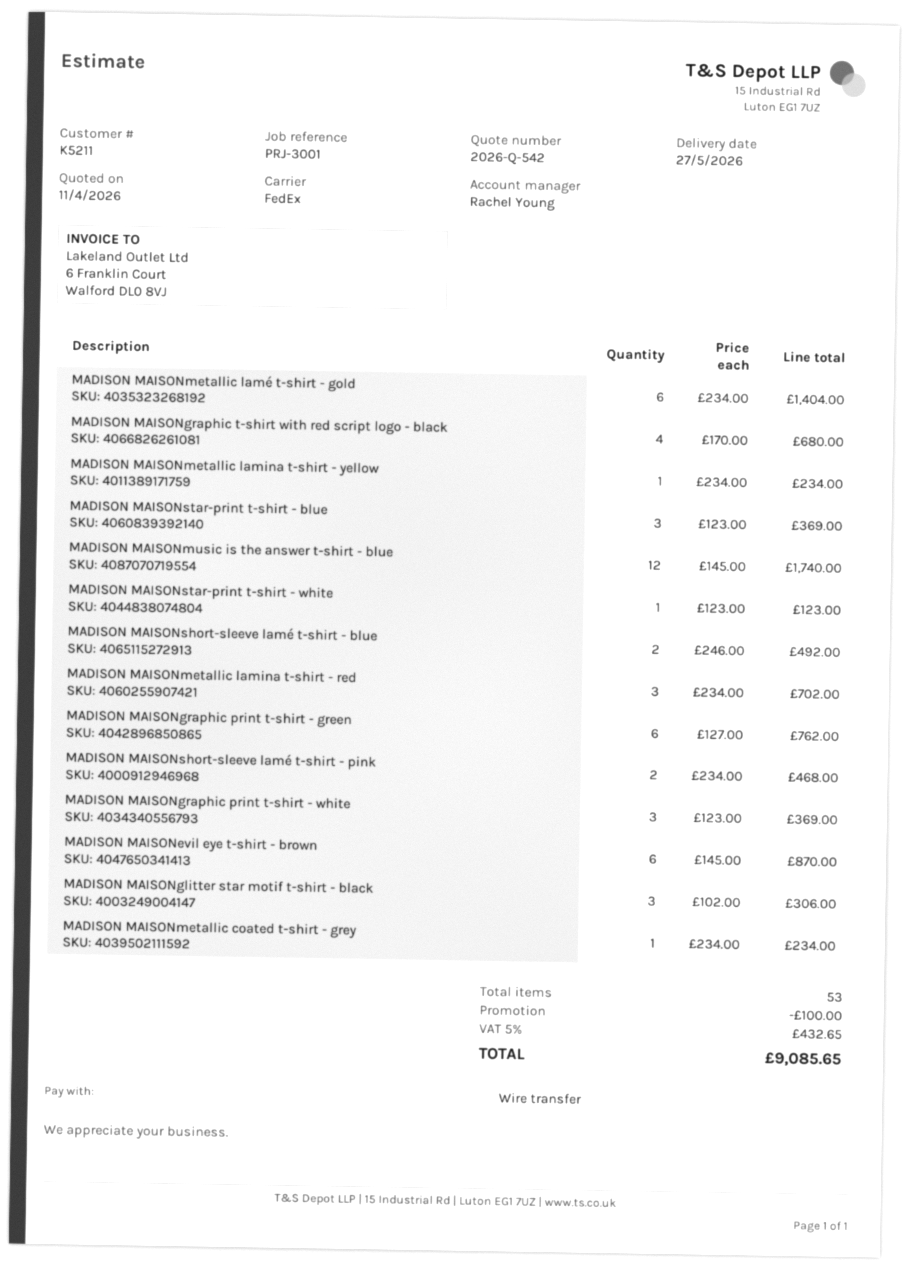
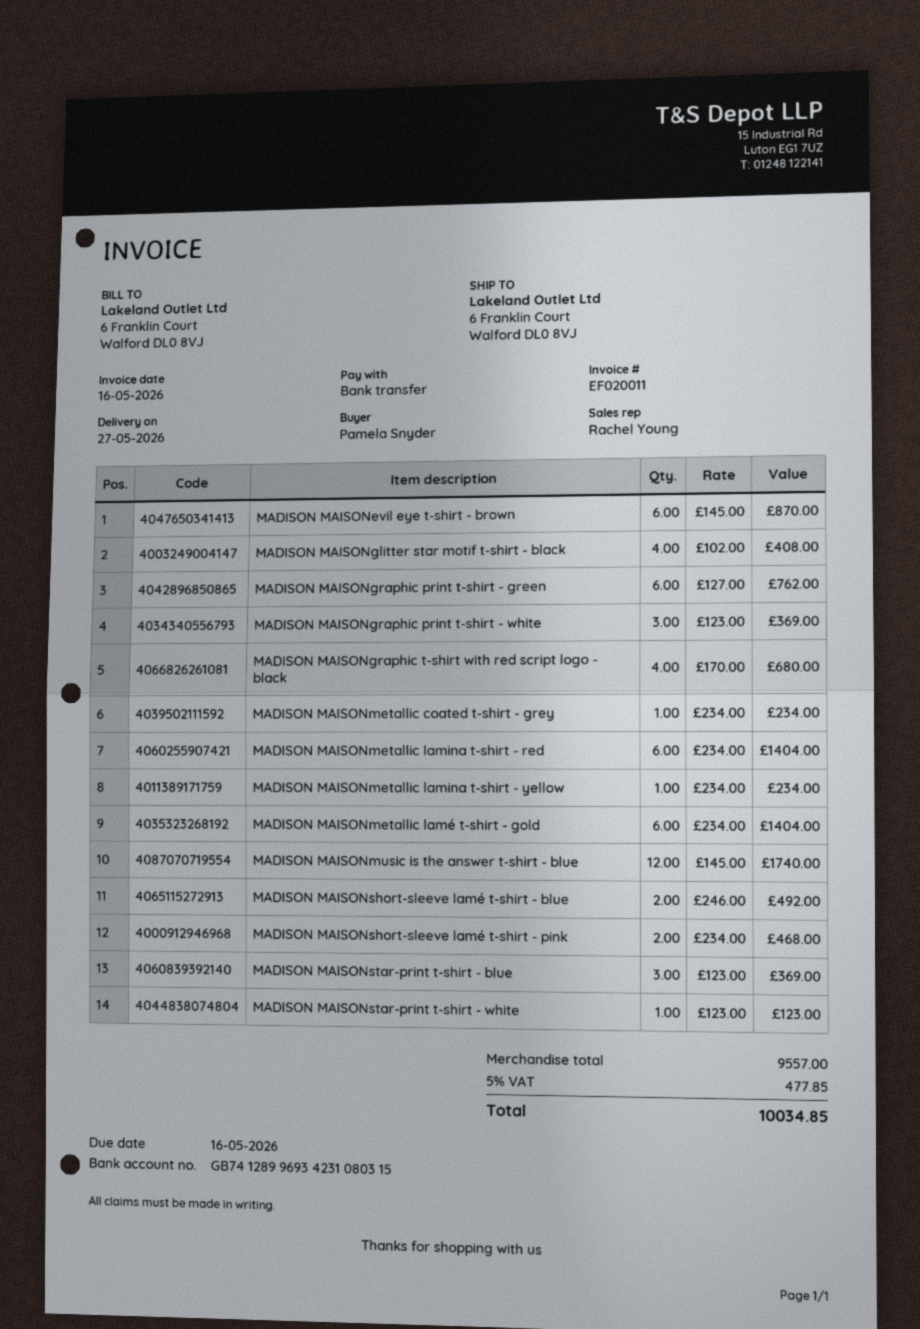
MADISON MAISONmetallic lamina t-shirt - red: 3 x 234.00 = 702.00 -> 6 x 234.00 = 1404.00
MADISON MAISONglitter star motif t-shirt - black: 3 x 102.00 = 306.00 -> 4 x 102.00 = 408.00
discount: 100.00 -> none
tax: 5% = 432.65 -> 5% = 477.85
total: 9085.65 -> 10034.85

